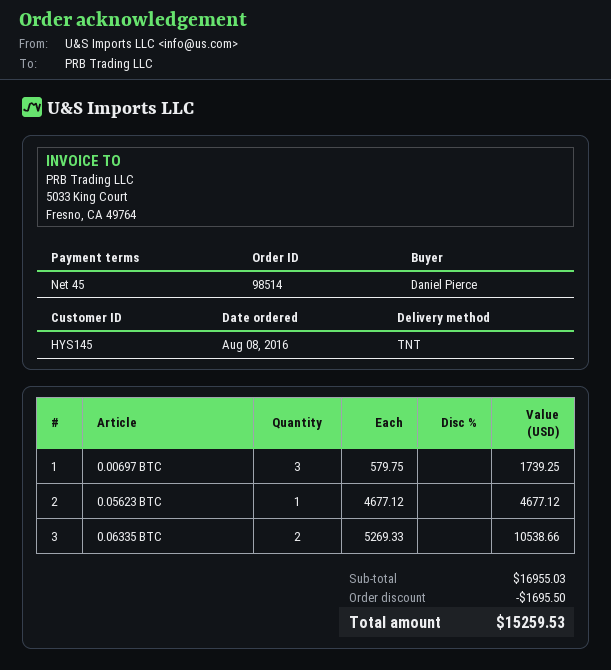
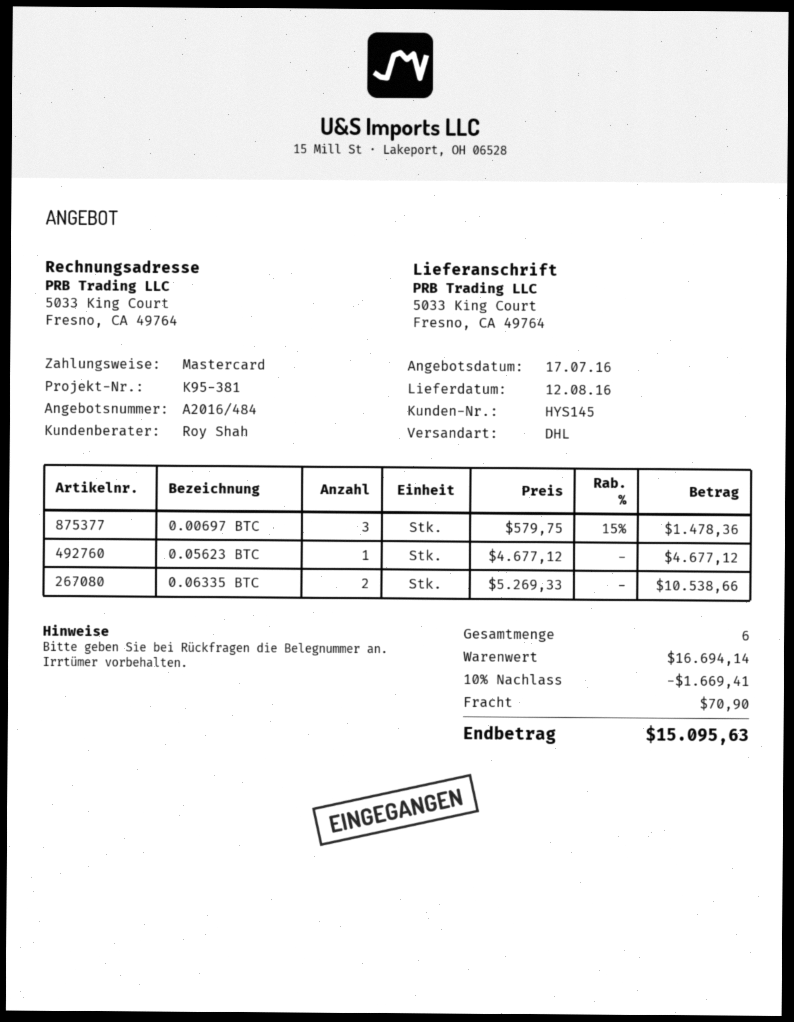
shipping method: TNT -> DHL
0.00697 BTC: 3 x 579.75 = 1739.25 -> 3 x 579.75 - 15% = 1478.36
subtotal: 16955.03 -> 16694.14
discount: 1695.50 -> 1669.41
shipping: none -> 70.90
total: 15259.53 -> 15095.63

